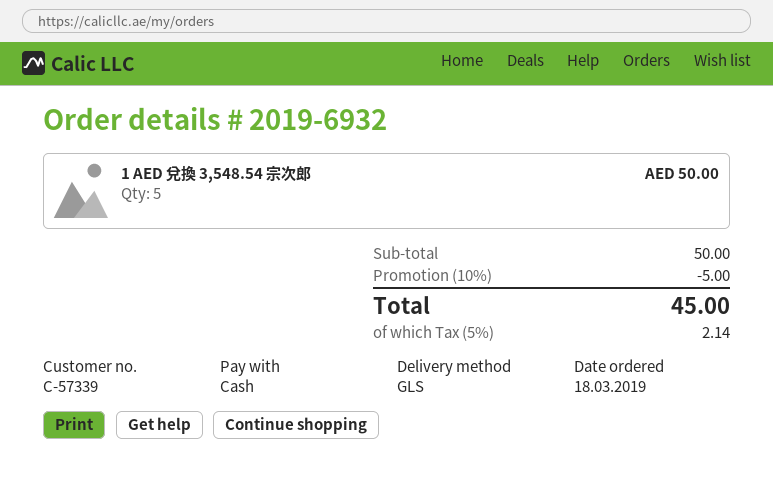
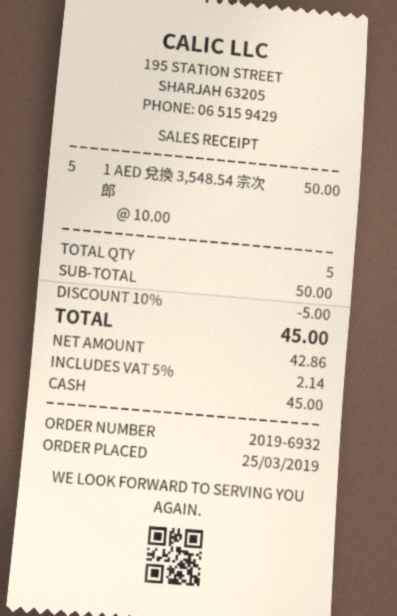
order date: 2019-03-18 -> 2019-03-25

